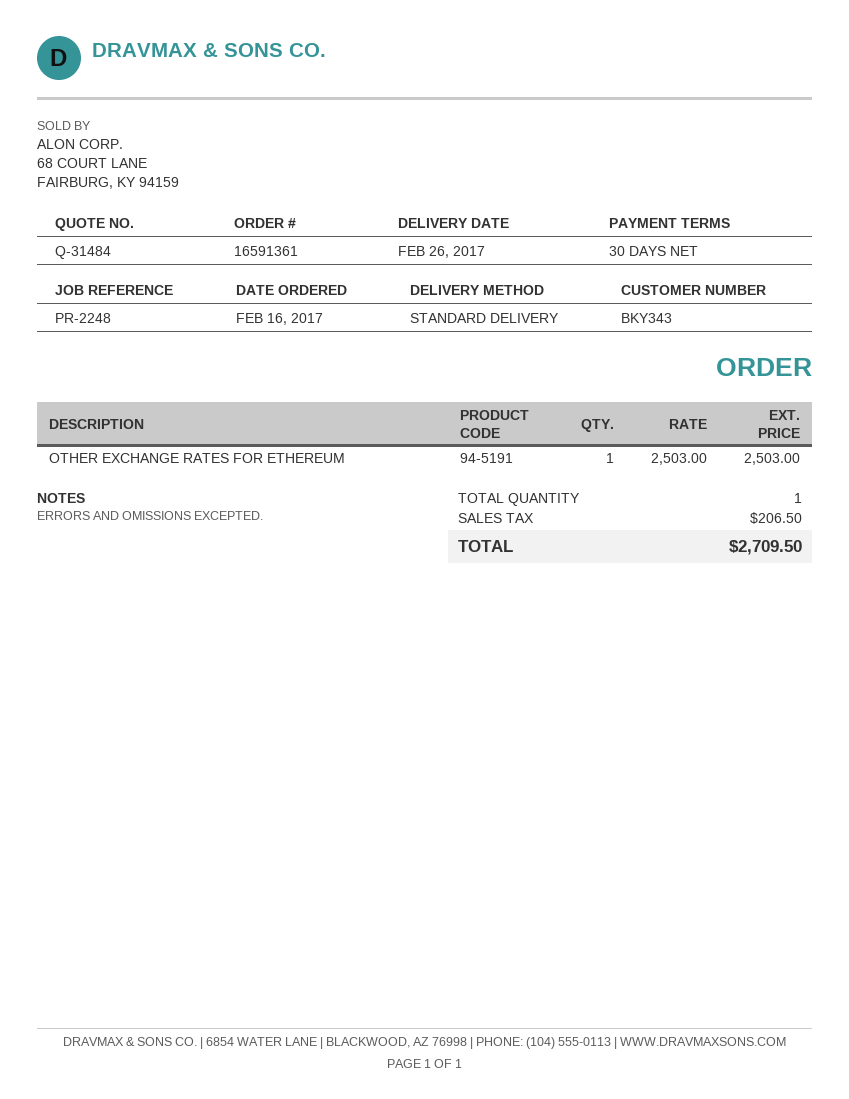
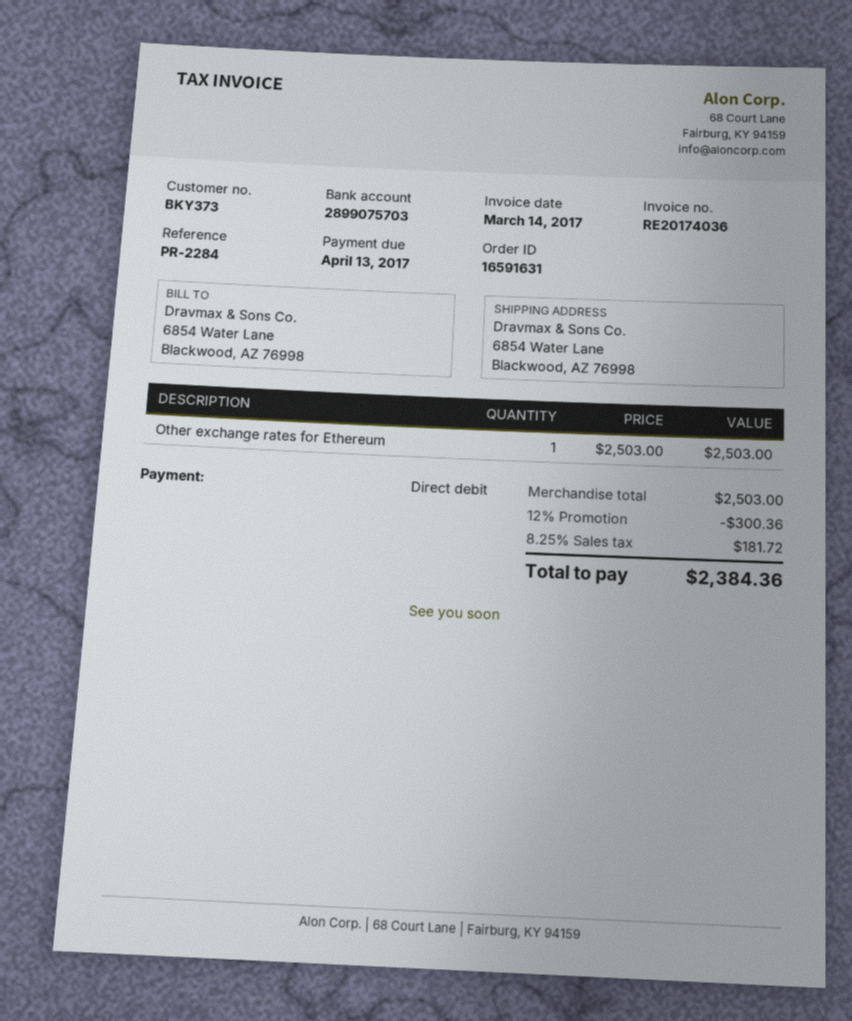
order number: 16591361 -> 16591631
customer number: BKY343 -> BKY373
reference: PR-2248 -> PR-2284
discount: none -> 12% = 300.36
tax: 206.50 -> 181.72
total: 2709.50 -> 2384.36

